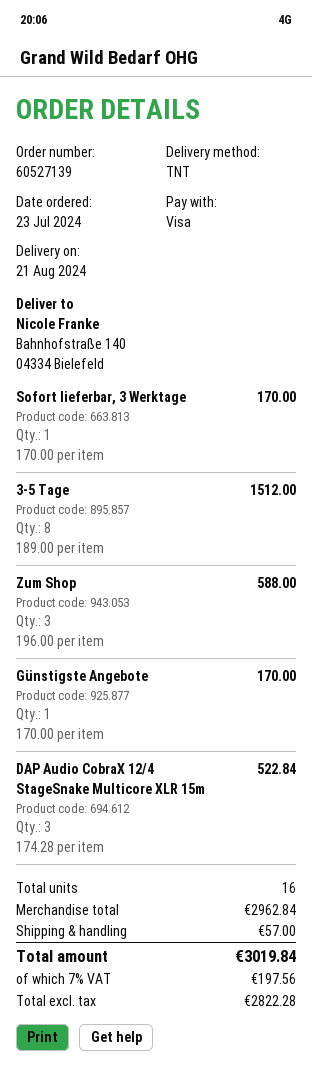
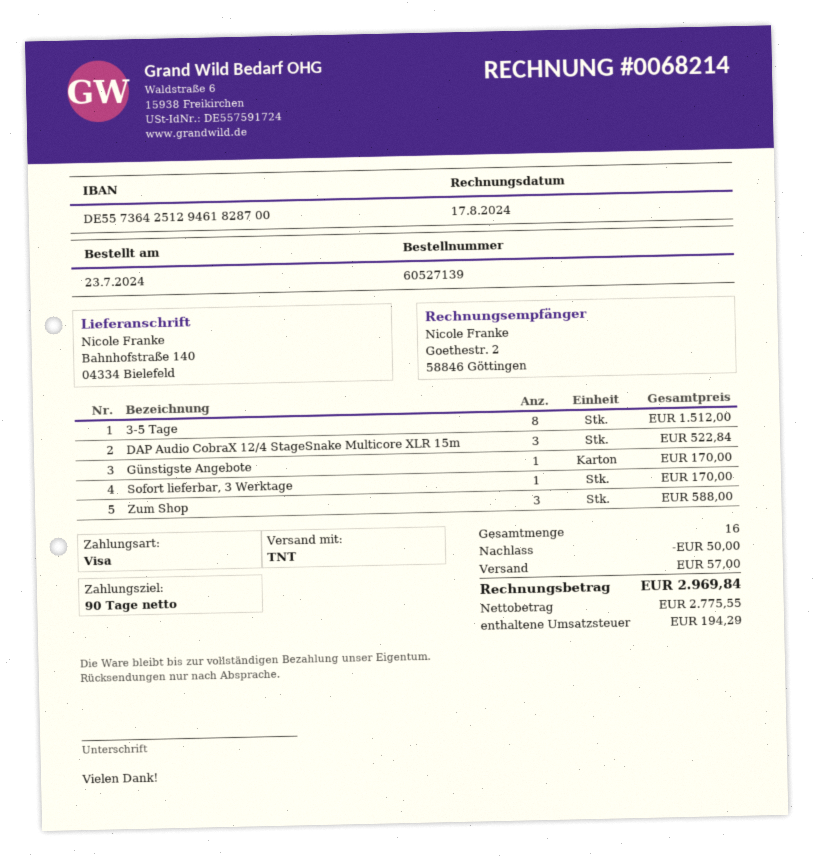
discount: none -> 50.00
net: 2822.28 -> 2775.55
tax: 197.56 -> 194.29
total: 3019.84 -> 2969.84

